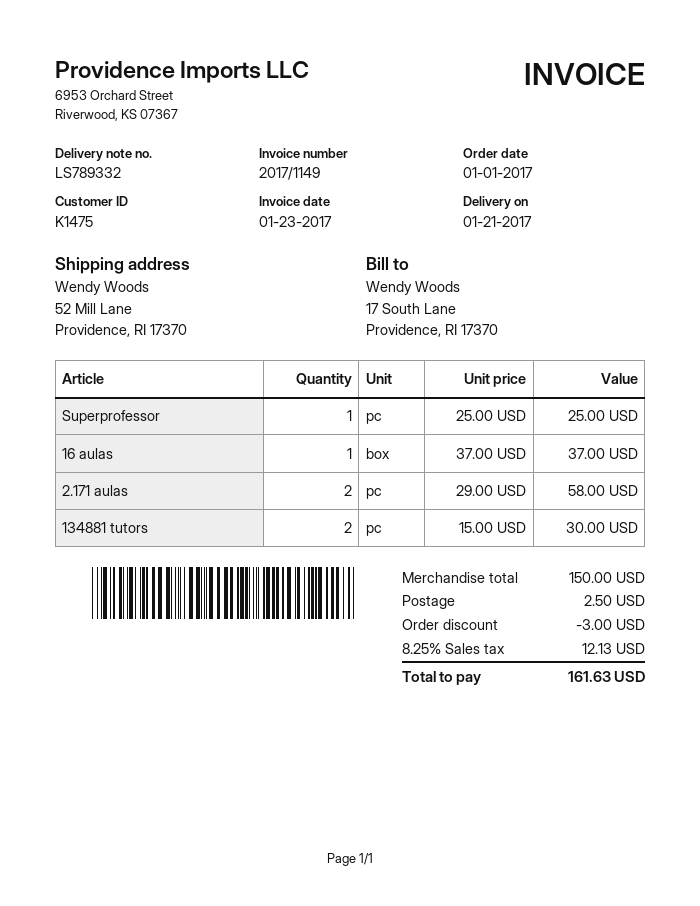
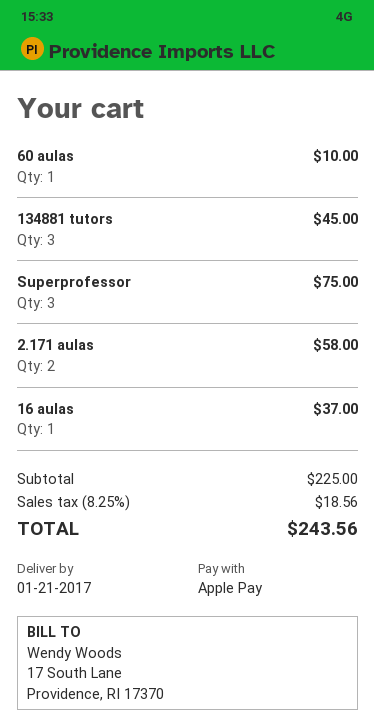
Superprofessor: 1 for 25.00 -> 3 for 75.00
134881 tutors: 2 for 30.00 -> 3 for 45.00
60 aulas: none -> 1 for 10.00
subtotal: 150.00 -> 225.00
discount: 3.00 -> none
shipping: 2.50 -> none
tax: 8.25% = 12.13 -> 8.25% = 18.56
total: 161.63 -> 243.56

